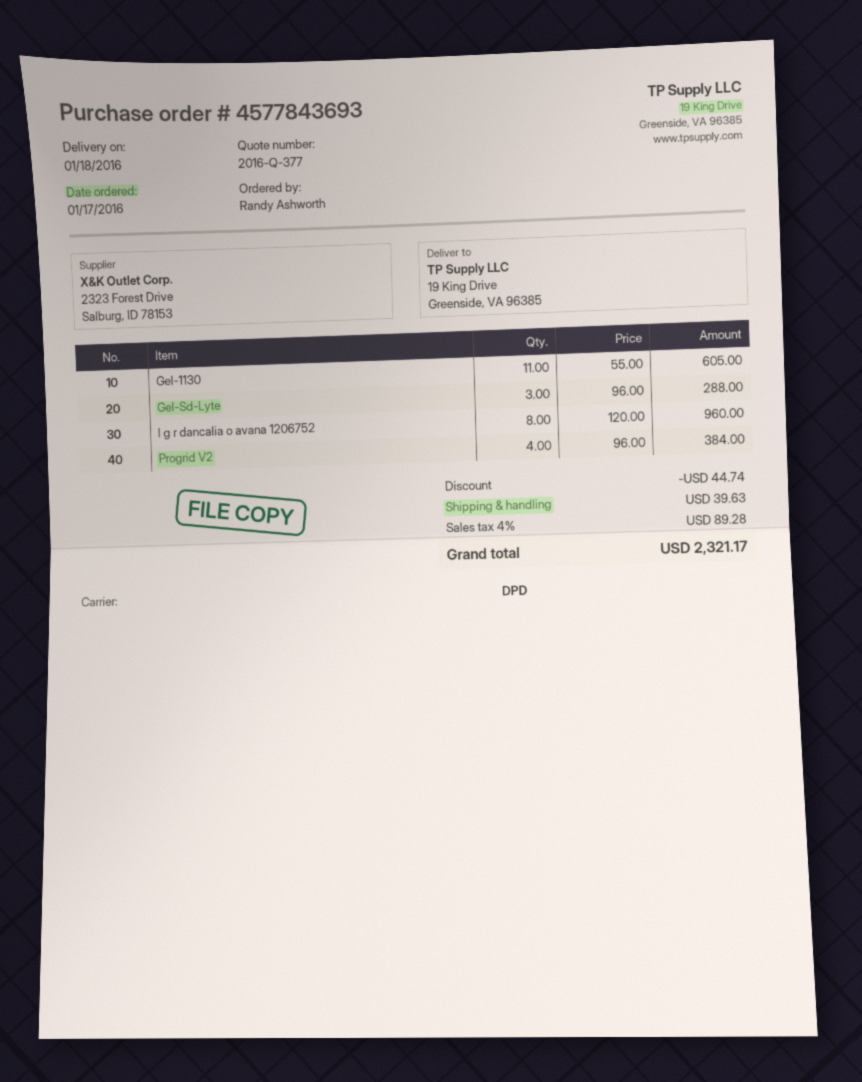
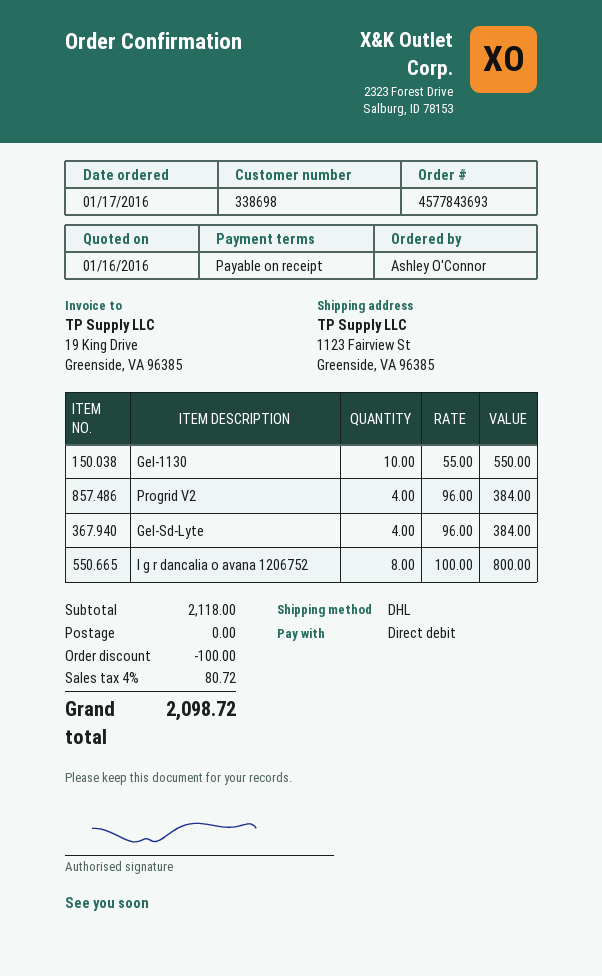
ordered by: Randy Ashworth -> Ashley O'Connor
shipping method: DPD -> DHL
ship to: 19 King Drive, Greenside, VA 96385 -> 1123 Fairview St, Greenside, VA 96385
Gel-1130: 11 x 55.00 = 605.00 -> 10 x 55.00 = 550.00
Gel-Sd-Lyte: 3 x 96.00 = 288.00 -> 4 x 96.00 = 384.00
l g r dancalia o avana 1206752: 8 x 120.00 = 960.00 -> 8 x 100.00 = 800.00
discount: 44.74 -> 100.00
shipping: 39.63 -> 0.00
tax: 4% = 89.28 -> 4% = 80.72
total: 2321.17 -> 2098.72

